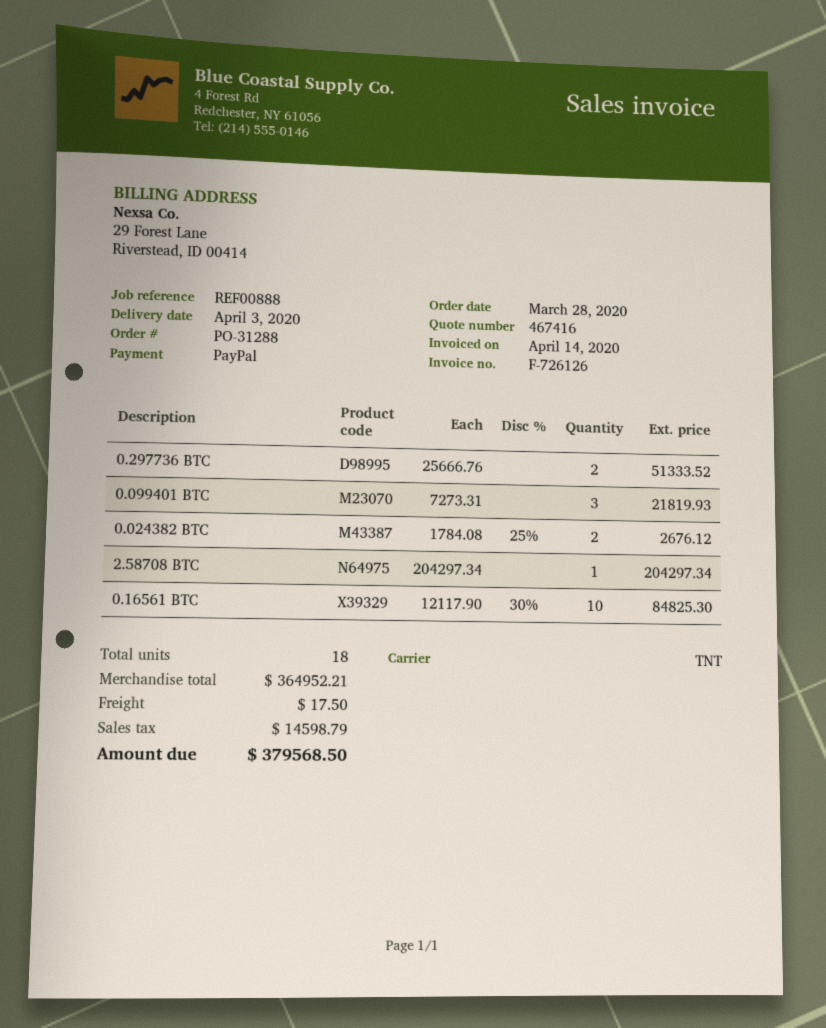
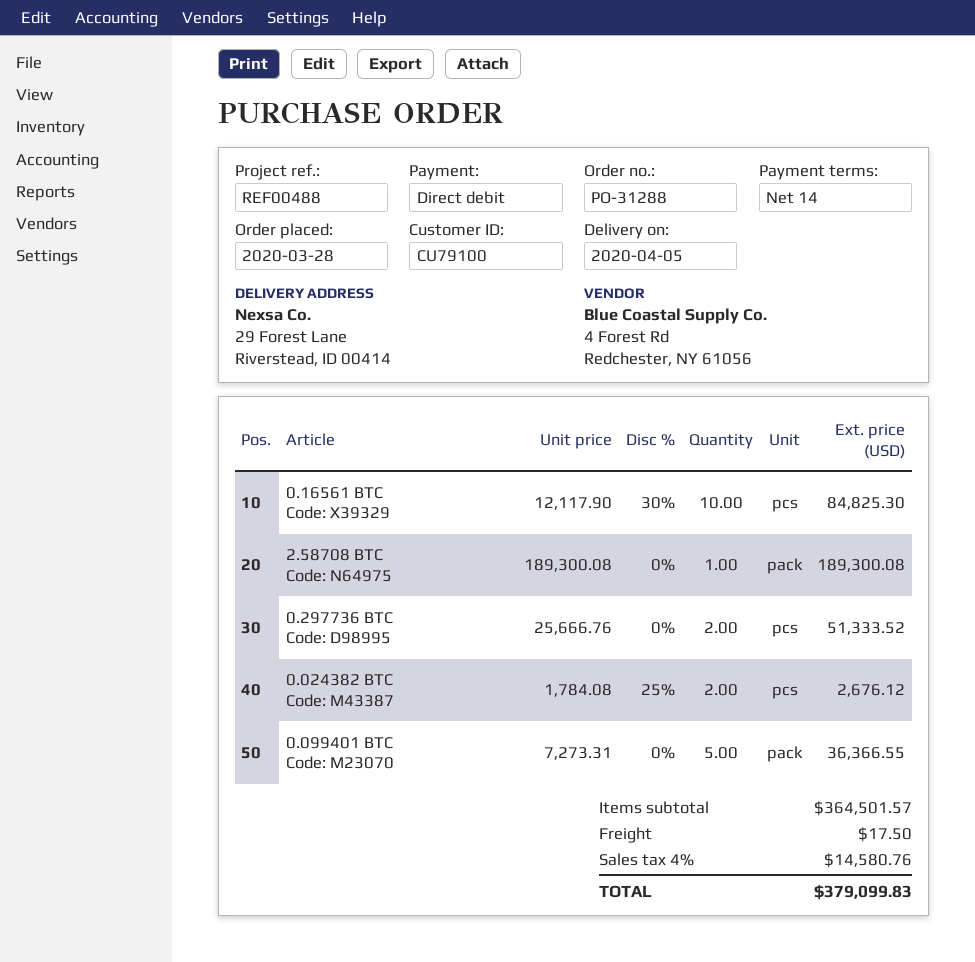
delivery date: 2020-04-03 -> 2020-04-05
reference: REF00888 -> REF00488
payment method: PayPal -> direct debit
0.099401 BTC: 3 x 7273.31 = 21819.93 -> 5 x 7273.31 = 36366.55
2.58708 BTC: 1 x 204297.34 = 204297.34 -> 1 x 189300.08 = 189300.08
subtotal: 364952.21 -> 364501.57
tax: 14598.79 -> 14580.76
total: 379568.50 -> 379099.83

